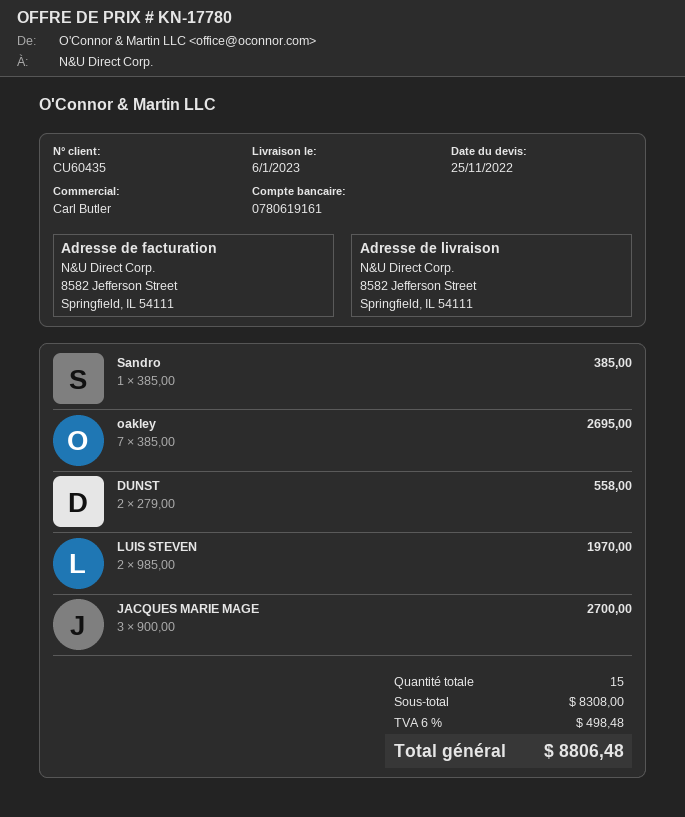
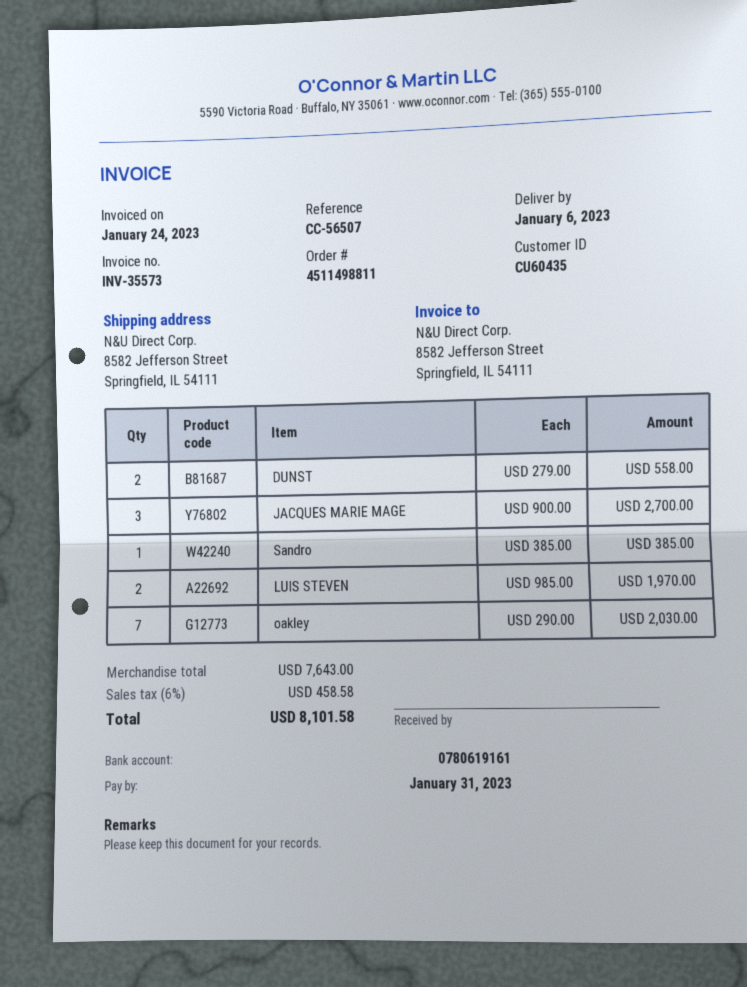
oakley: 7 x 385.00 = 2695.00 -> 7 x 290.00 = 2030.00
subtotal: 8308.00 -> 7643.00
tax: 6% = 498.48 -> 6% = 458.58
total: 8806.48 -> 8101.58

